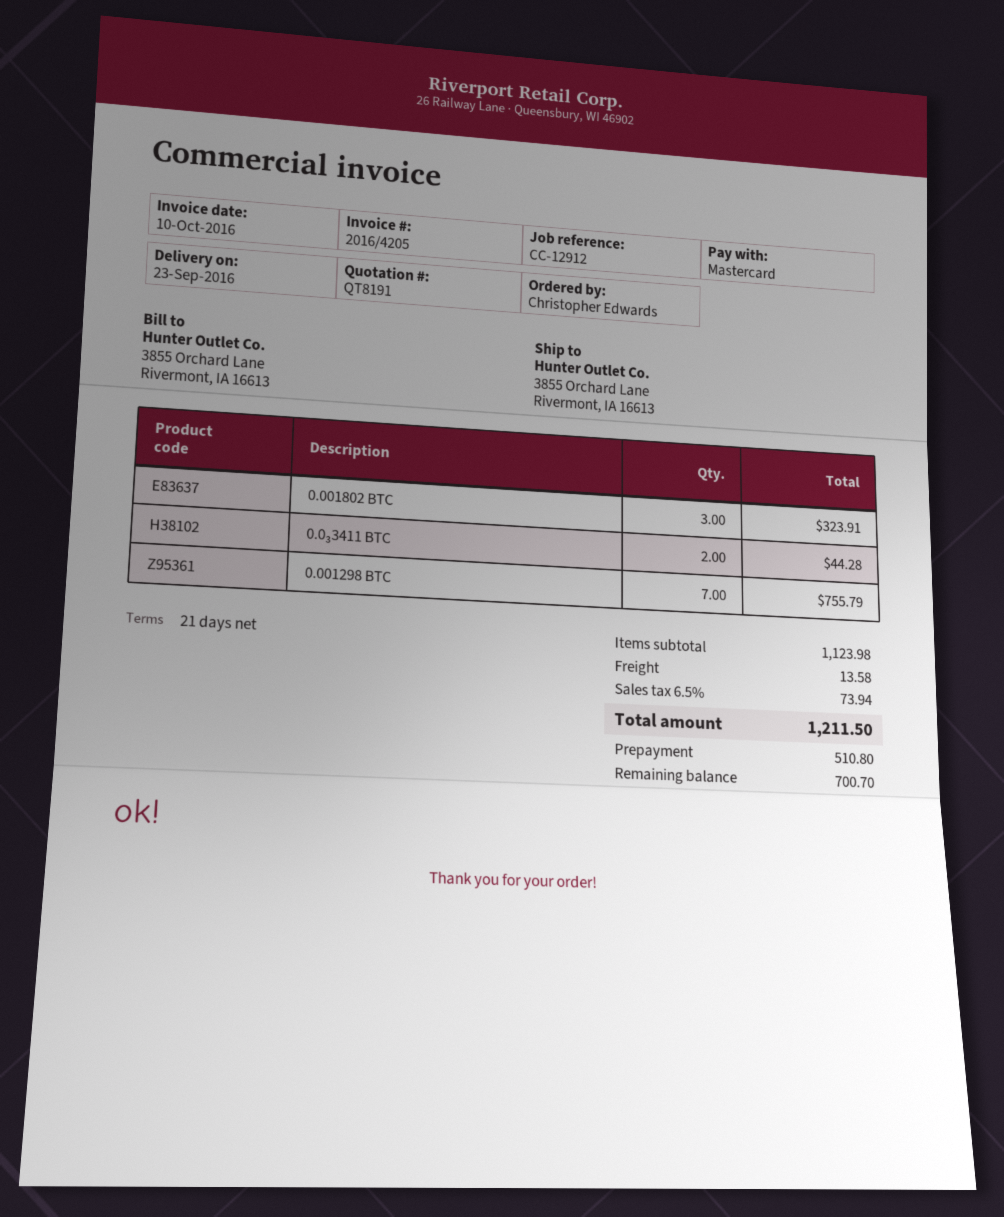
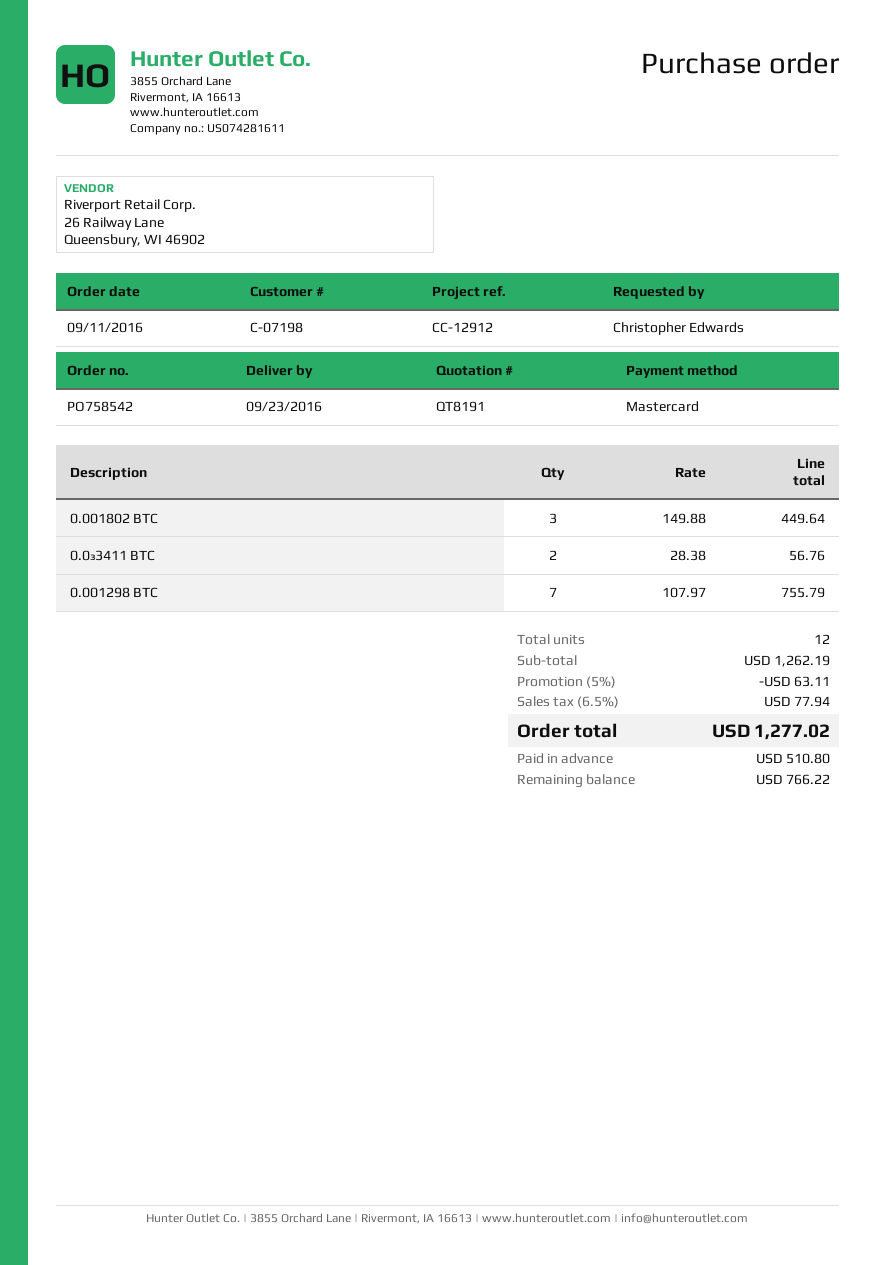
0.001802 BTC: 3 for 323.91 -> 3 for 449.64
0.0₃3411 BTC: 2 for 44.28 -> 2 for 56.76
subtotal: 1123.98 -> 1262.19
discount: none -> 5% = 63.11
shipping: 13.58 -> none
tax: 6.5% = 73.94 -> 6.5% = 77.94
total: 1211.50 -> 1277.02
balance: 700.70 -> 766.22

